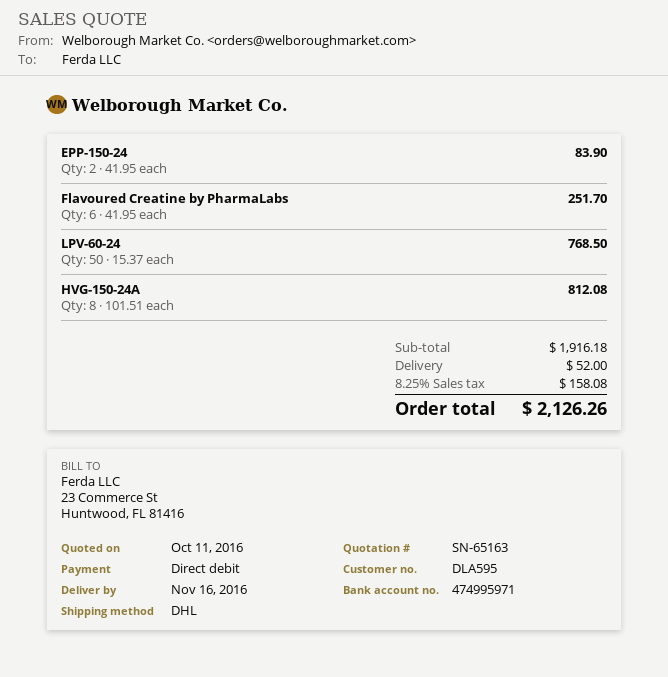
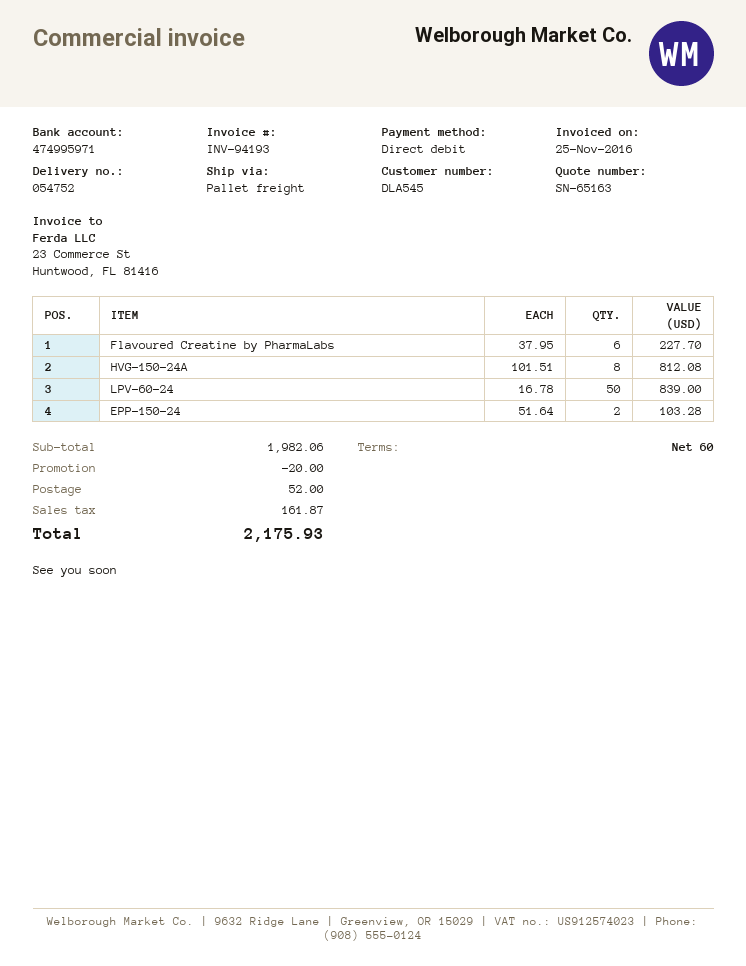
customer number: DLA595 -> DLA545
shipping method: DHL -> pallet freight
EPP-150-24: 2 x 41.95 = 83.90 -> 2 x 51.64 = 103.28
Flavoured Creatine by PharmaLabs: 6 x 41.95 = 251.70 -> 6 x 37.95 = 227.70
LPV-60-24: 50 x 15.37 = 768.50 -> 50 x 16.78 = 839.00
subtotal: 1916.18 -> 1982.06
discount: none -> 20.00
tax: 158.08 -> 161.87
total: 2126.26 -> 2175.93

